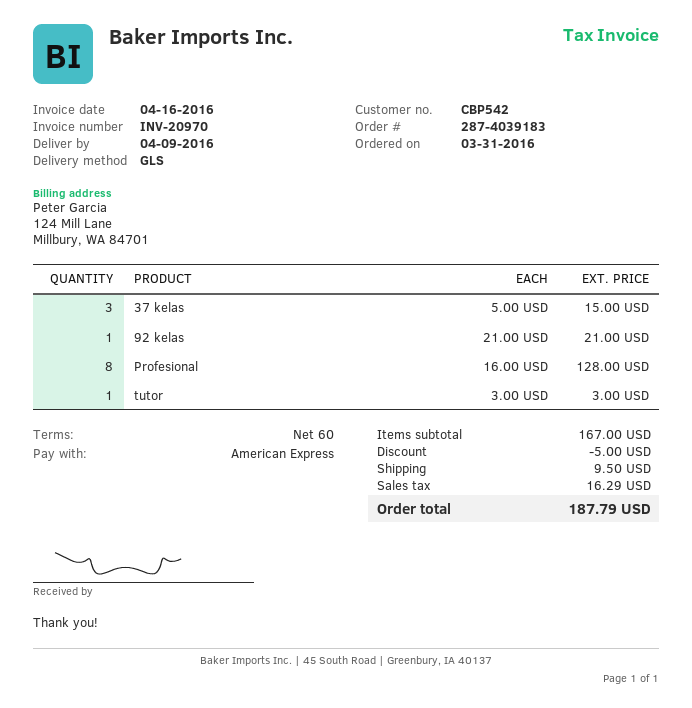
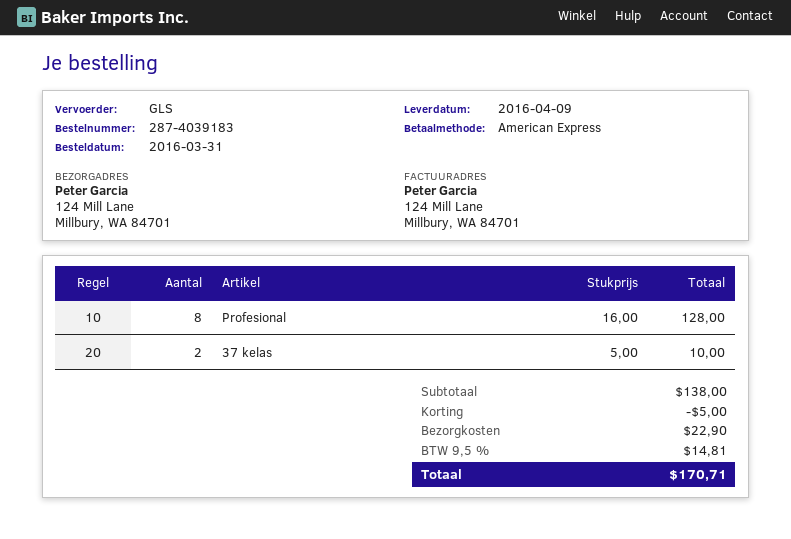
37 kelas: 3 x 5.00 = 15.00 -> 2 x 5.00 = 10.00
92 kelas: 1 x 21.00 = 21.00 -> none
tutor: 1 x 3.00 = 3.00 -> none
subtotal: 167.00 -> 138.00
shipping: 9.50 -> 22.90
tax: 16.29 -> 14.81
total: 187.79 -> 170.71

